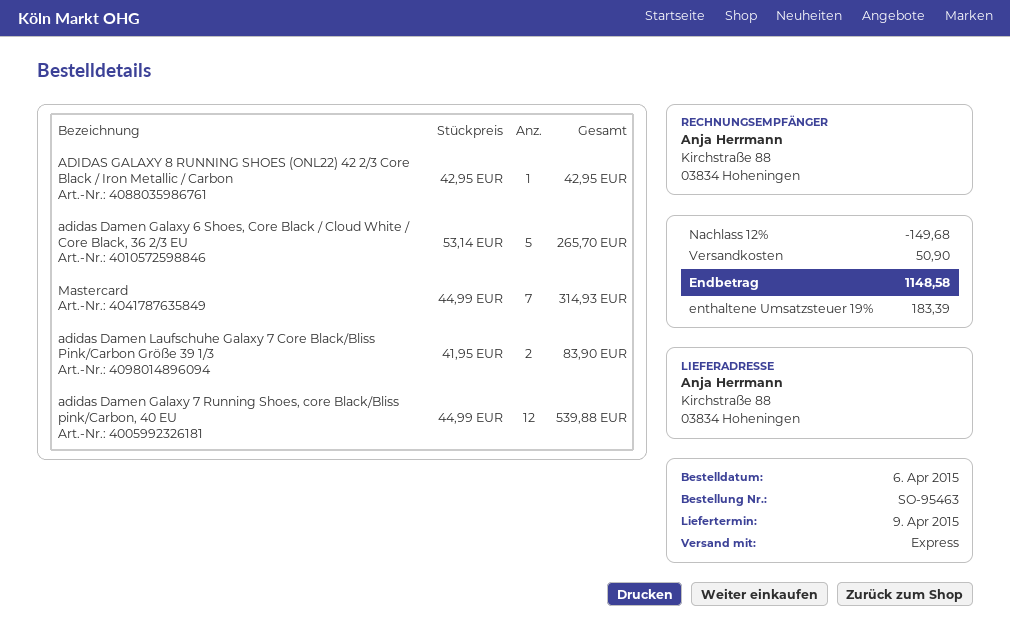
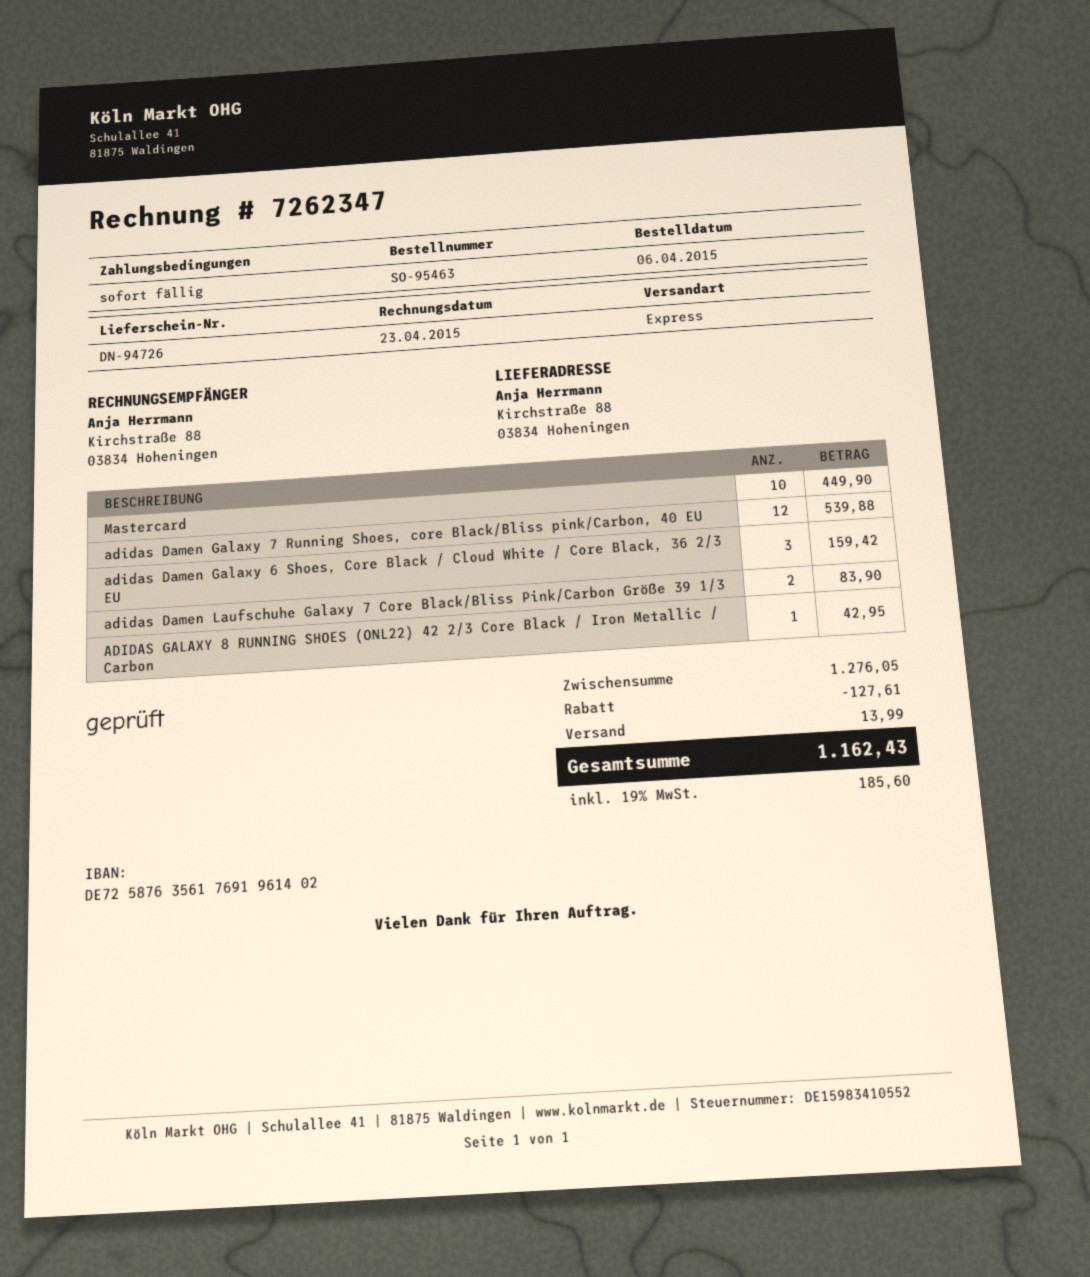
adidas Damen Galaxy 6 Shoes, Core Black / Cloud White / Core Black, 36 2/3 EU: 5 for 265.70 -> 3 for 159.42
Mastercard: 7 for 314.93 -> 10 for 449.90
discount: 149.68 -> 127.61
shipping: 50.90 -> 13.99
tax: 19% = 183.39 -> 19% = 185.60
total: 1148.58 -> 1162.43

